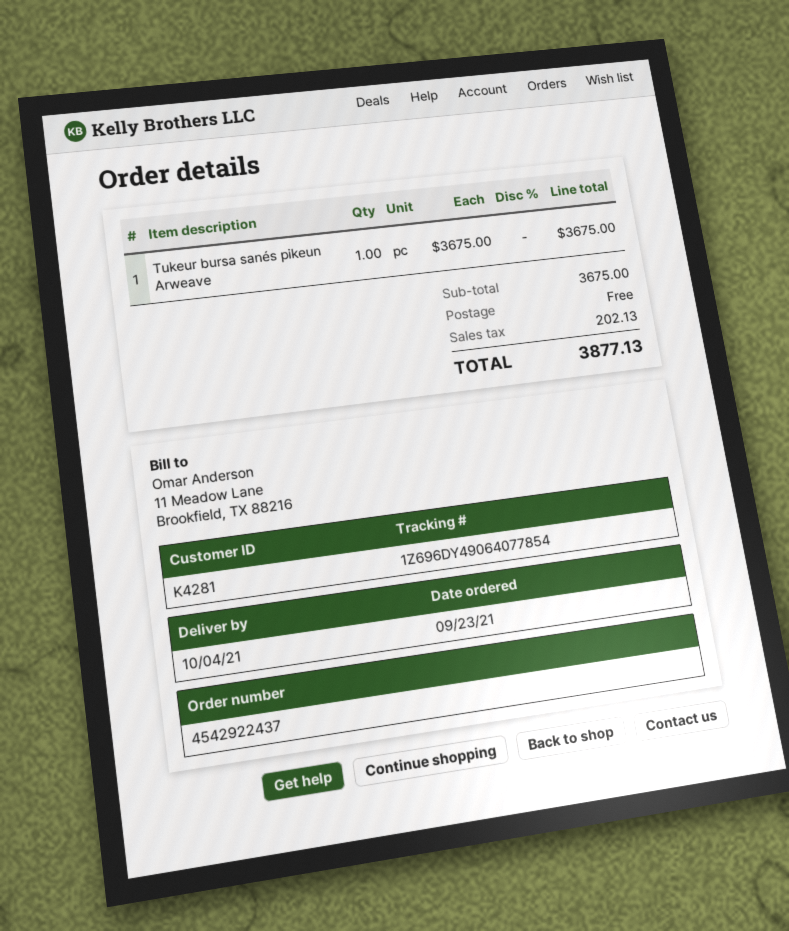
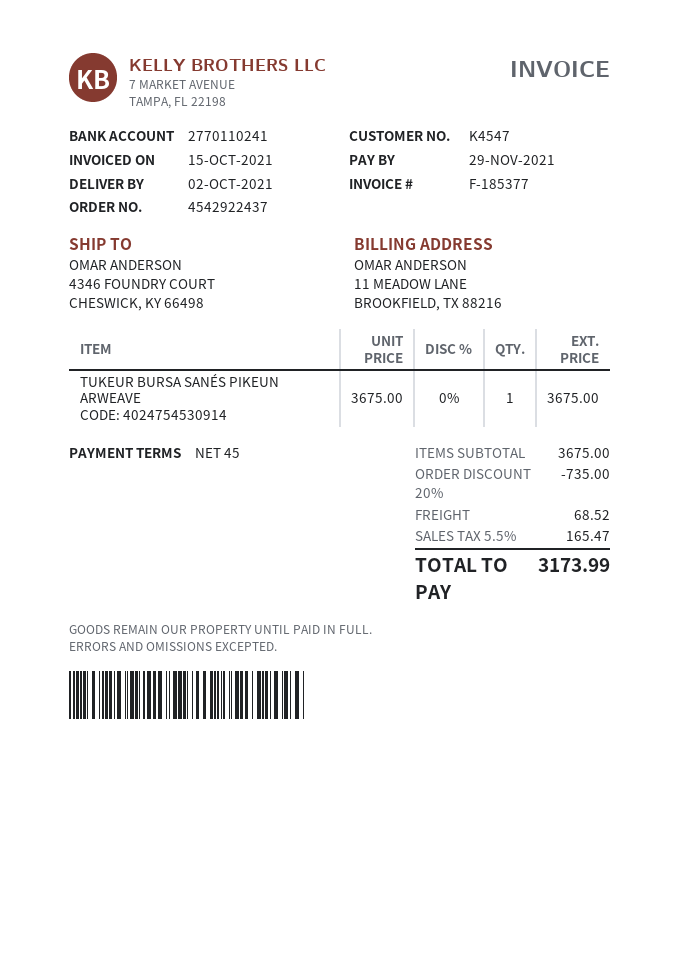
delivery date: 2021-10-04 -> 2021-10-02
customer number: K4281 -> K4547
discount: none -> 20% = 735.00
shipping: 0.00 -> 68.52
tax: 202.13 -> 165.47
total: 3877.13 -> 3173.99

